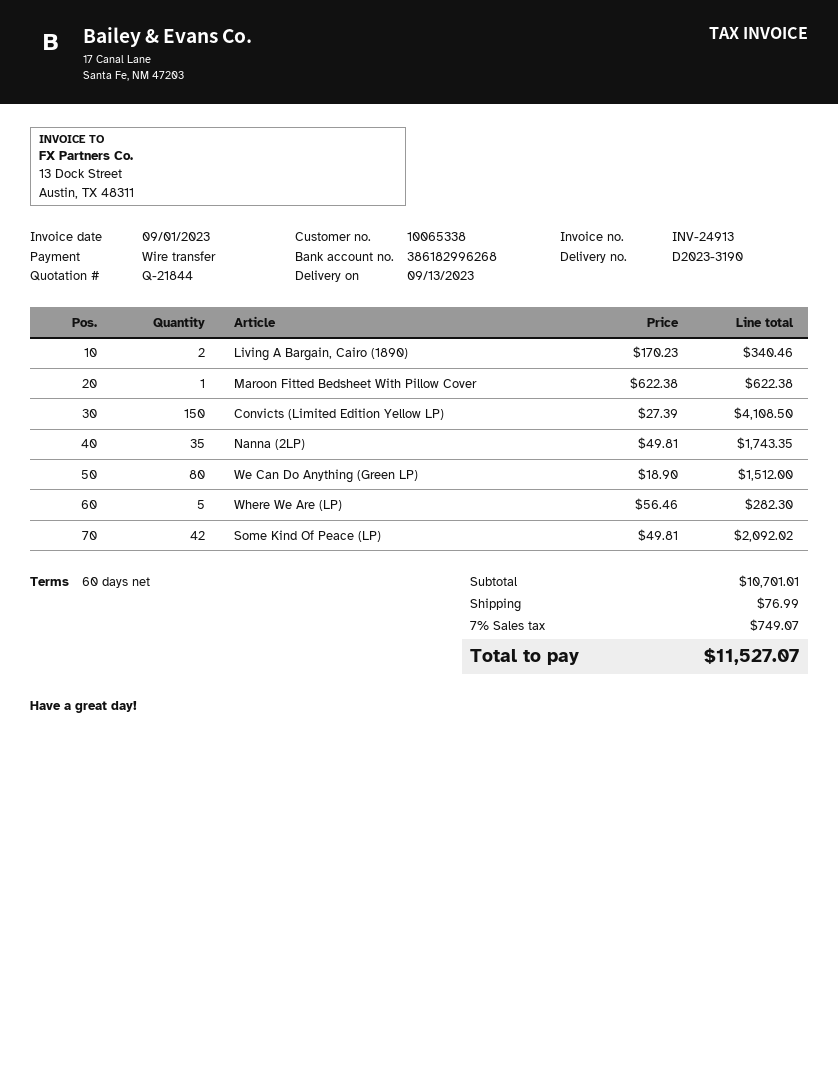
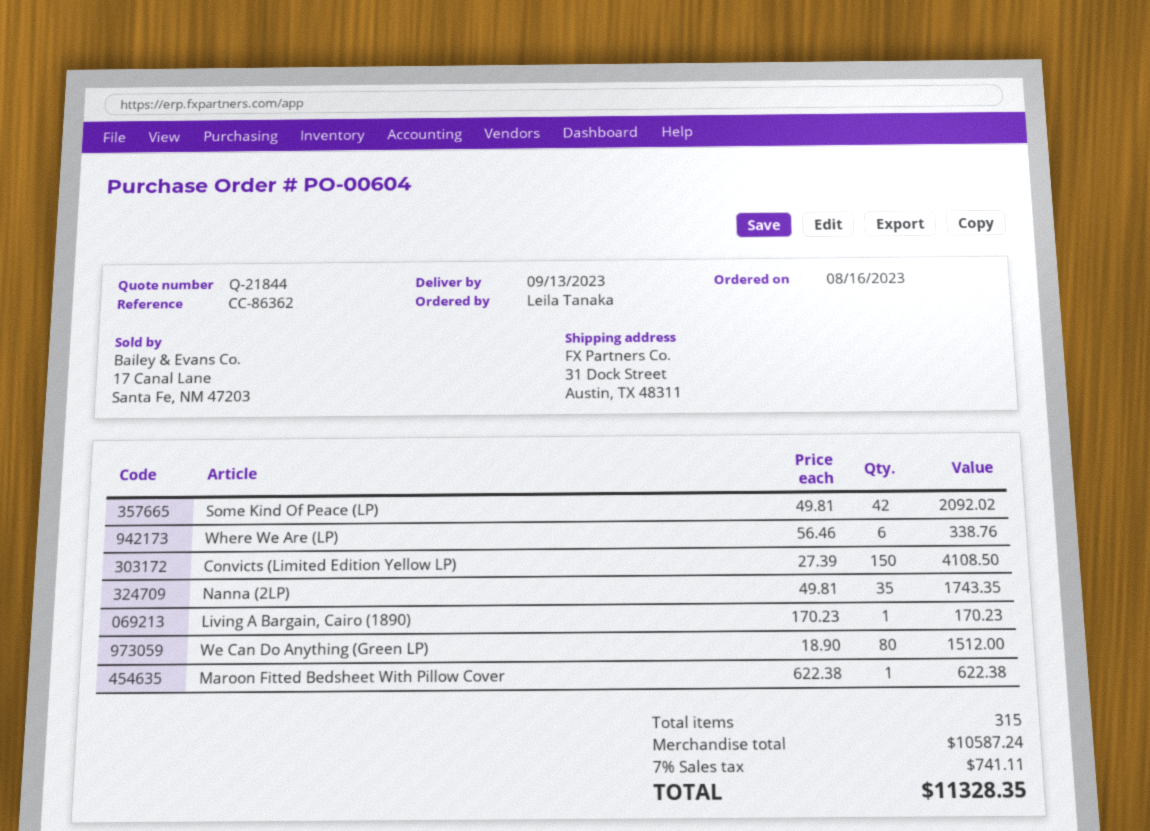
Living A Bargain, Cairo (1890): 2 x 170.23 = 340.46 -> 1 x 170.23 = 170.23
Where We Are (LP): 5 x 56.46 = 282.30 -> 6 x 56.46 = 338.76
subtotal: 10701.01 -> 10587.24
shipping: 76.99 -> none
tax: 7% = 749.07 -> 7% = 741.11
total: 11527.07 -> 11328.35

